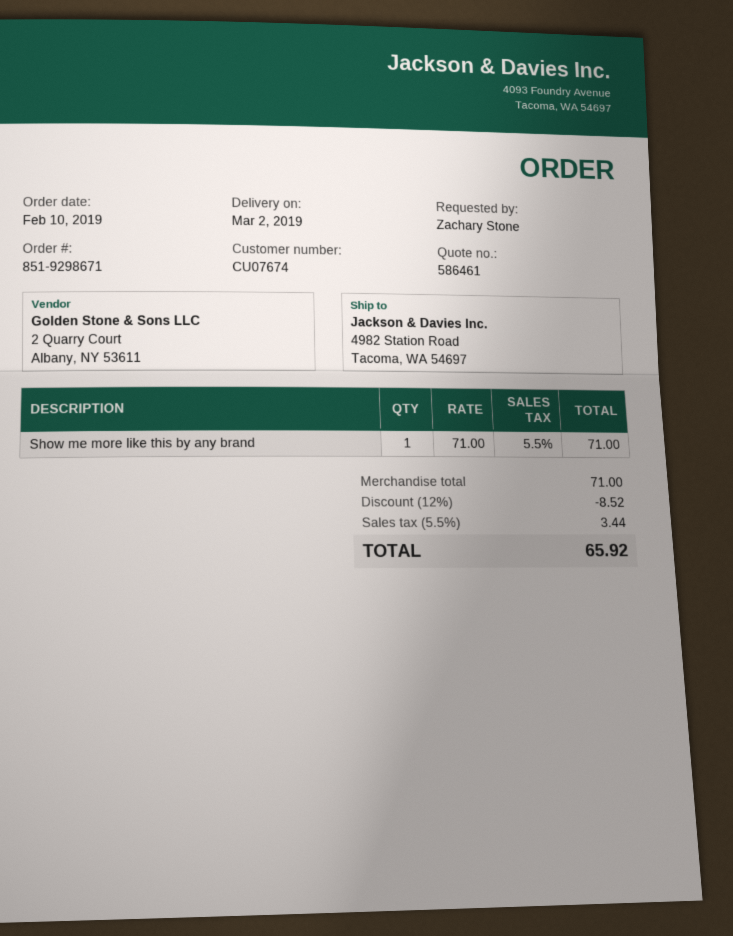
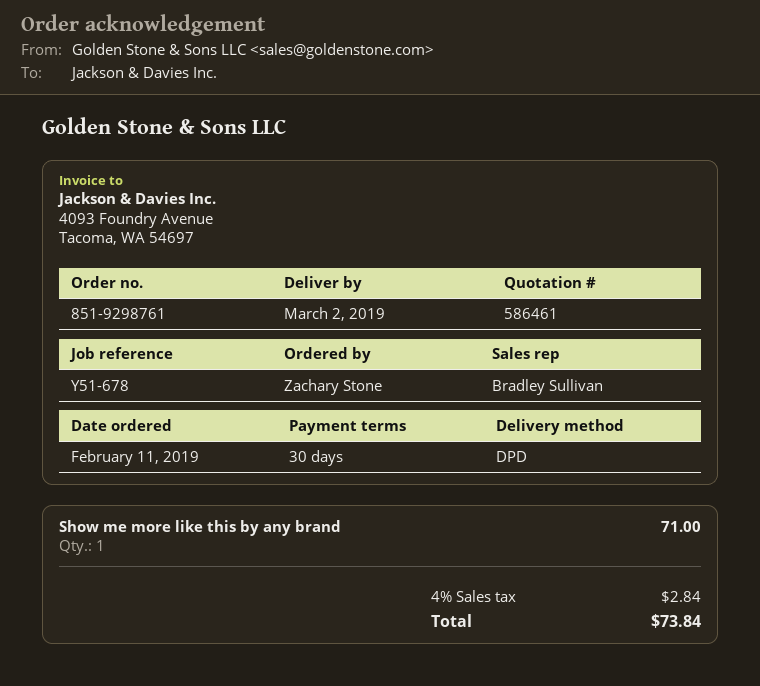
order number: 851-9298671 -> 851-9298761
order date: 2019-02-10 -> 2019-02-11
discount: 12% = 8.52 -> none
tax: 5.5% = 3.44 -> 4% = 2.84
total: 65.92 -> 73.84

